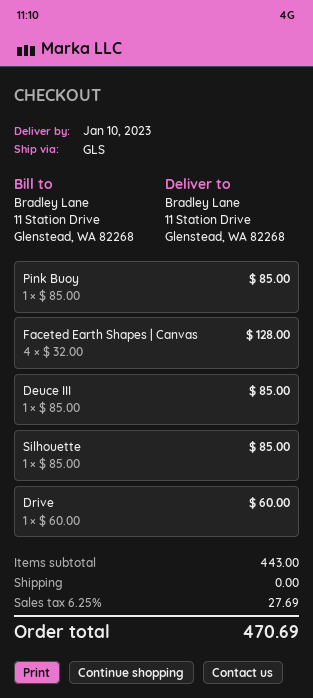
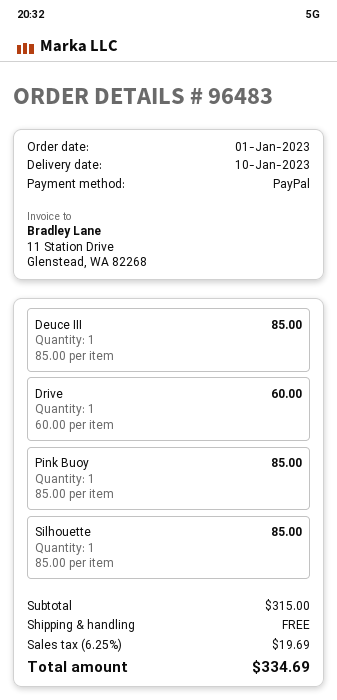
Faceted Earth Shapes | Canvas: 4 x 32.00 = 128.00 -> none
subtotal: 443.00 -> 315.00
tax: 6.25% = 27.69 -> 6.25% = 19.69
total: 470.69 -> 334.69

